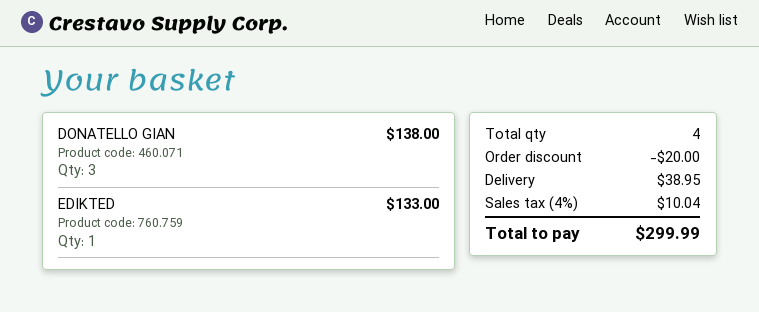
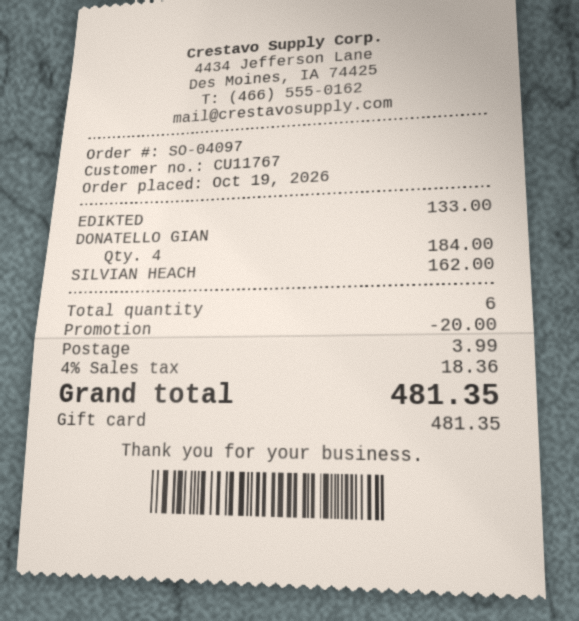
DONATELLO GIAN: 3 for 138.00 -> 4 for 184.00
SILVIAN HEACH: none -> 1 for 162.00
total quantity: 4 -> 6
shipping: 38.95 -> 3.99
tax: 4% = 10.04 -> 4% = 18.36
total: 299.99 -> 481.35

